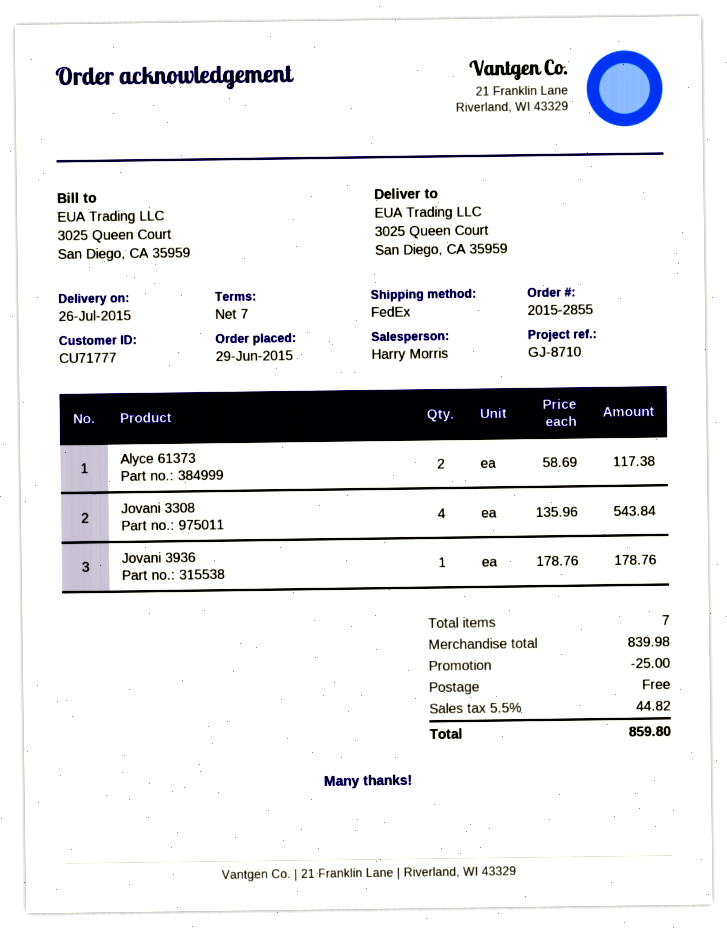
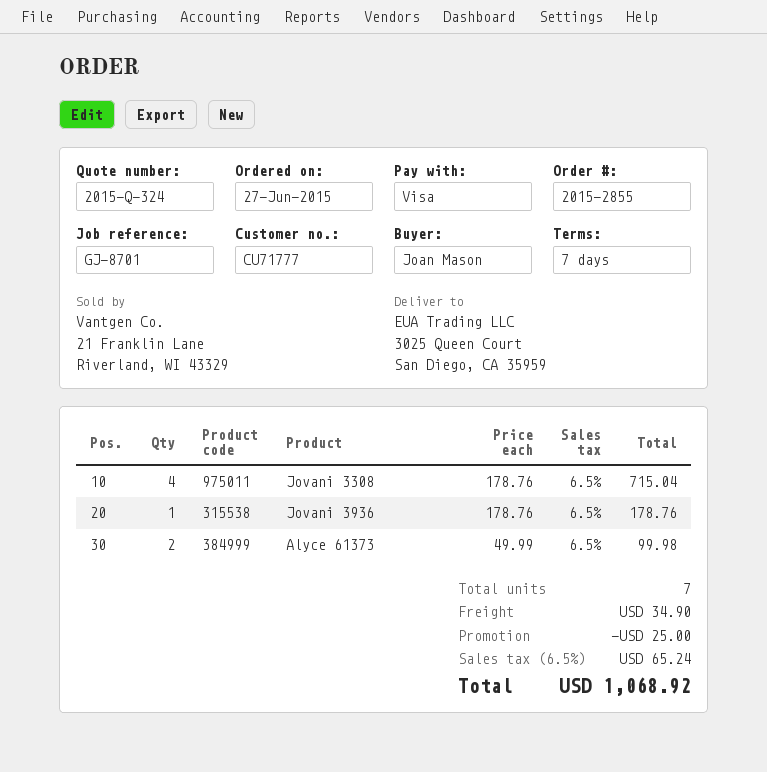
order date: 2015-06-29 -> 2015-06-27
reference: GJ-8710 -> GJ-8701
Alyce 61373: 2 x 58.69 = 117.38 -> 2 x 49.99 = 99.98
Jovani 3308: 4 x 135.96 = 543.84 -> 4 x 178.76 = 715.04
shipping: 0.00 -> 34.90
tax: 5.5% = 44.82 -> 6.5% = 65.24
total: 859.80 -> 1068.92

